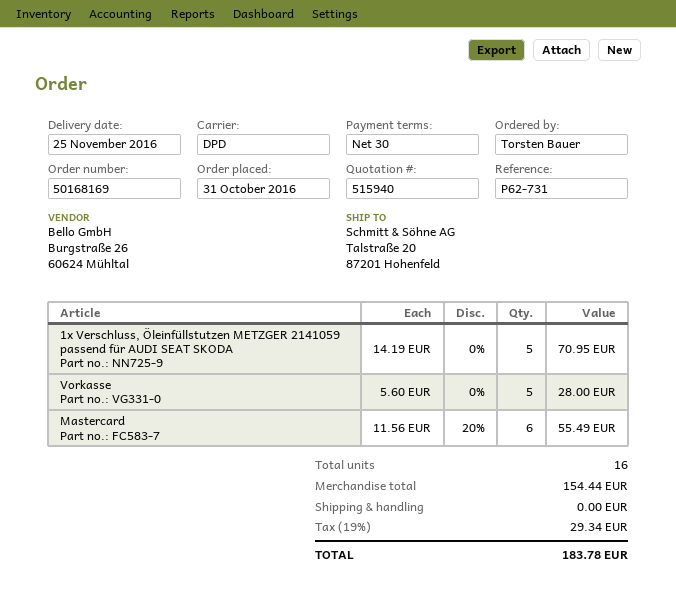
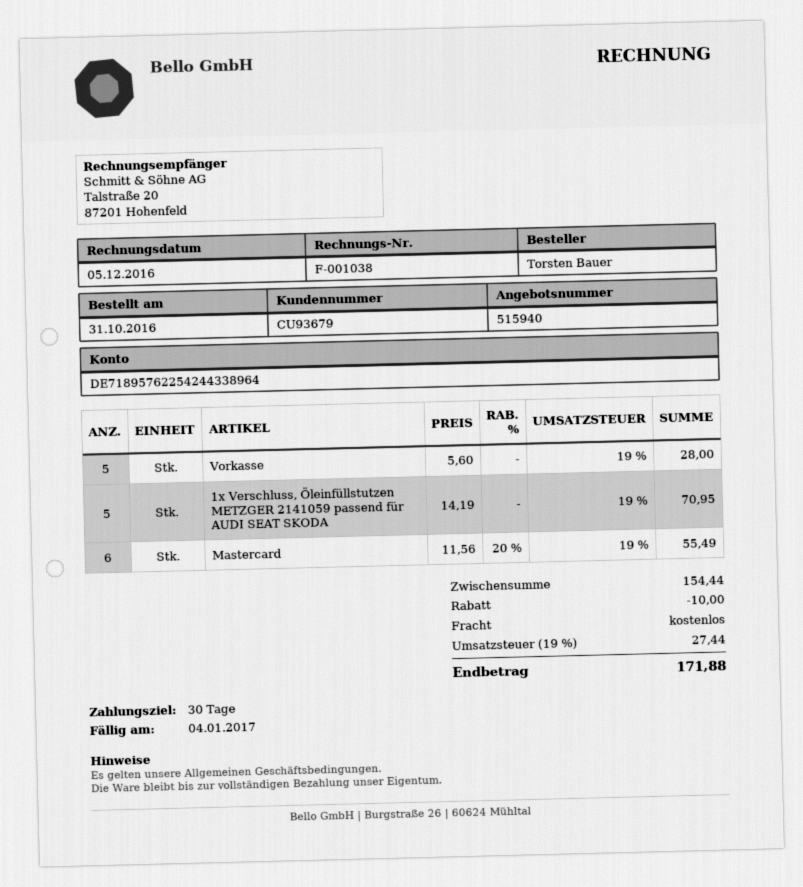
discount: none -> 10.00
tax: 19% = 29.34 -> 19% = 27.44
total: 183.78 -> 171.88

